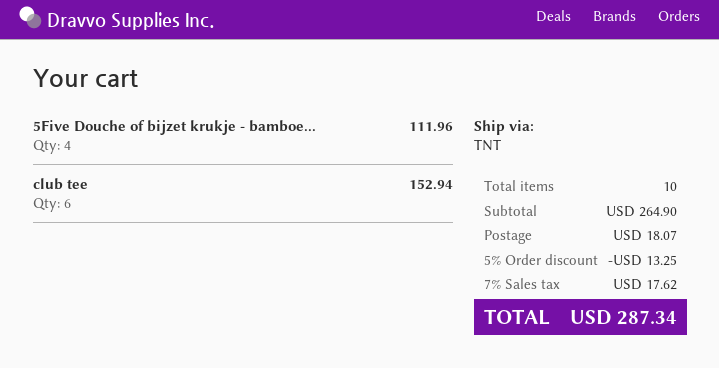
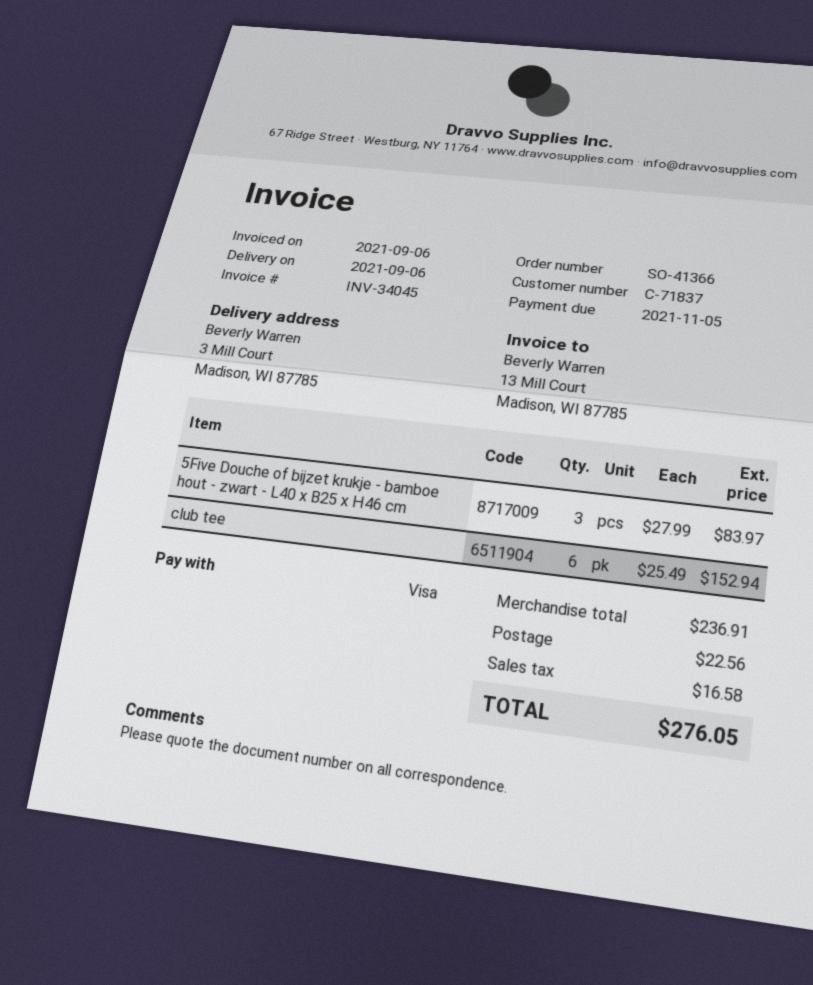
5Five Douche of bijzet krukje - bamboe...: 4 for 111.96 -> 3 for 83.97
subtotal: 264.90 -> 236.91
discount: 5% = 13.25 -> none
shipping: 18.07 -> 22.56
tax: 17.62 -> 16.58
total: 287.34 -> 276.05

